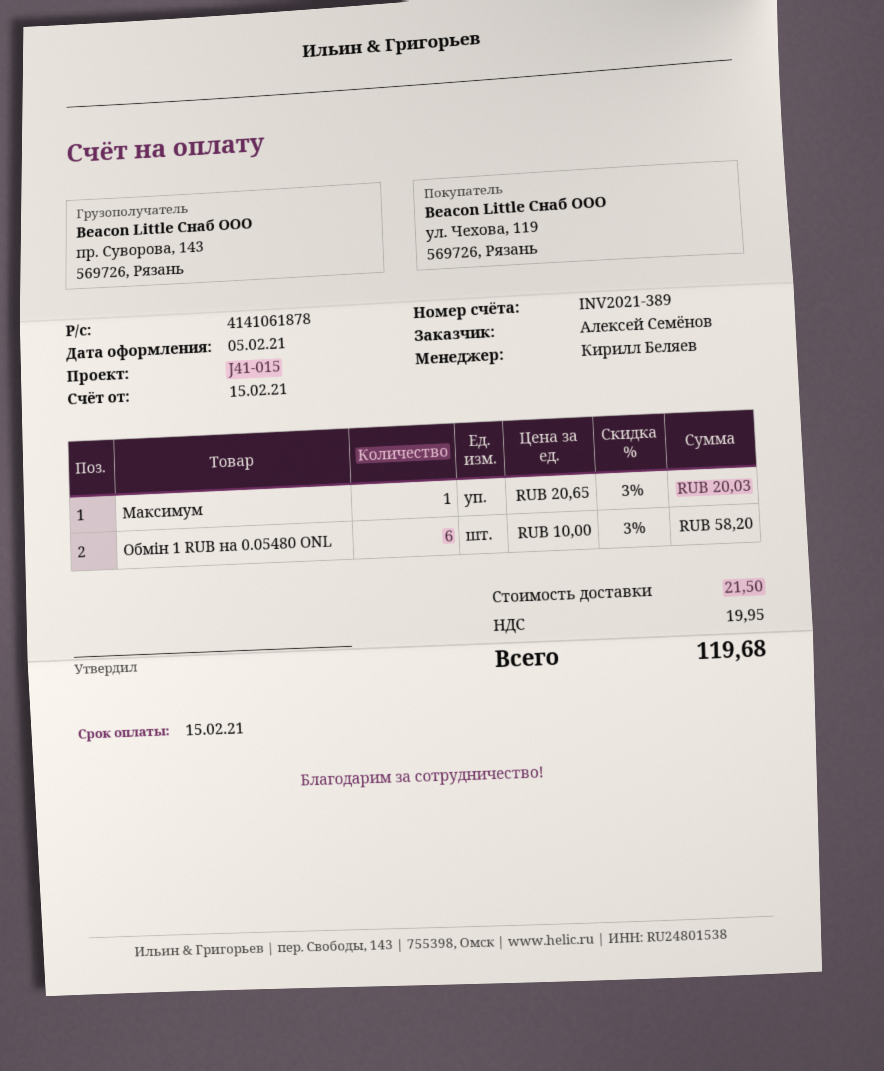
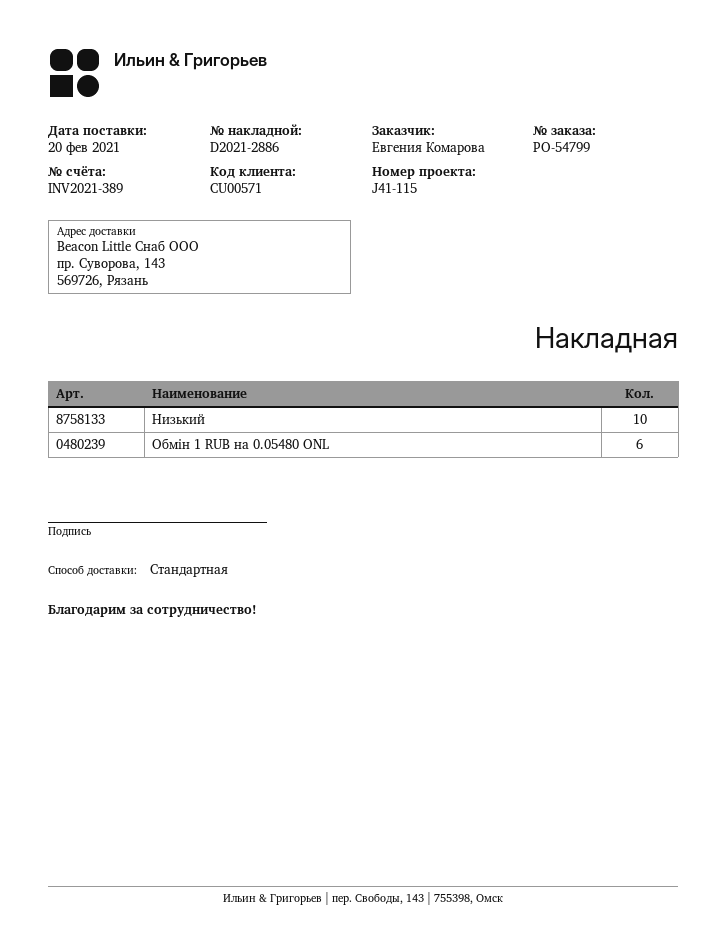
reference: J41-015 -> J41-115
ordered by: Алексей Семёнов -> Евгения Комарова
Максимум: 1 -> none
Низький: none -> 10

